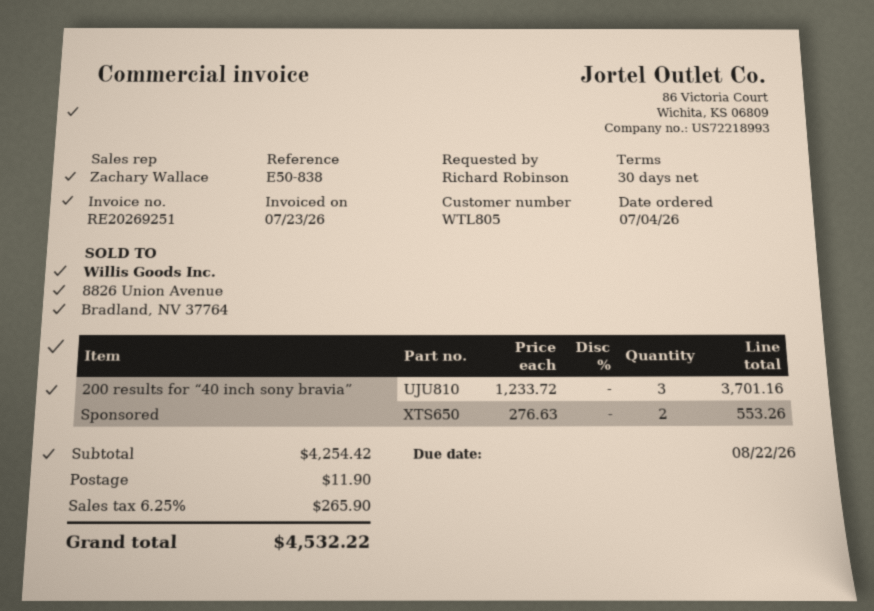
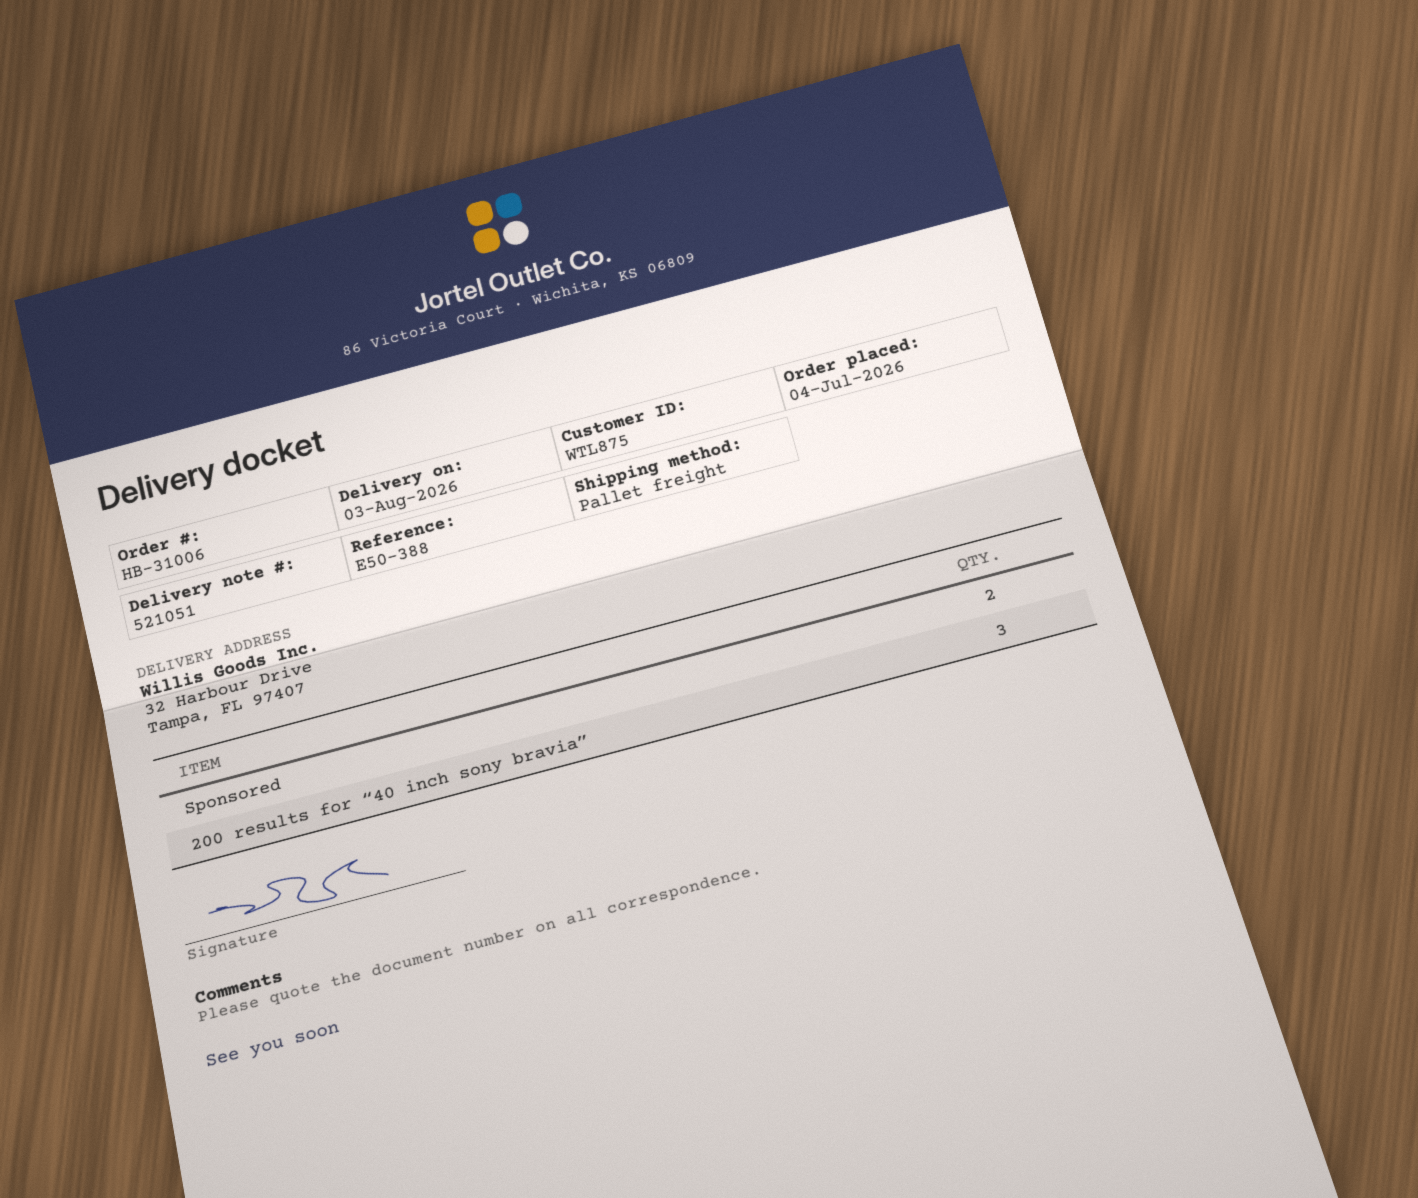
customer number: WTL805 -> WTL875
reference: E50-838 -> E50-388

